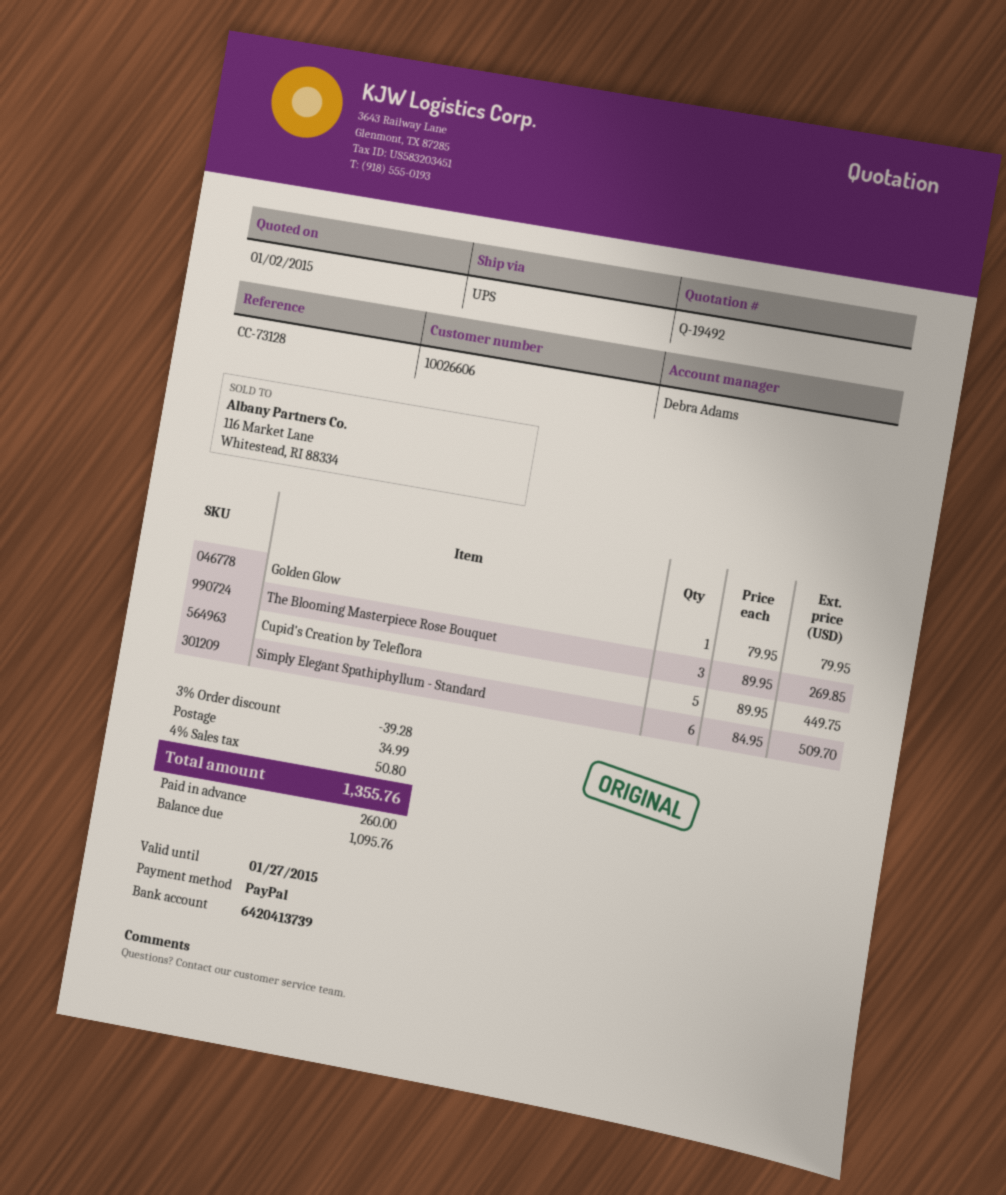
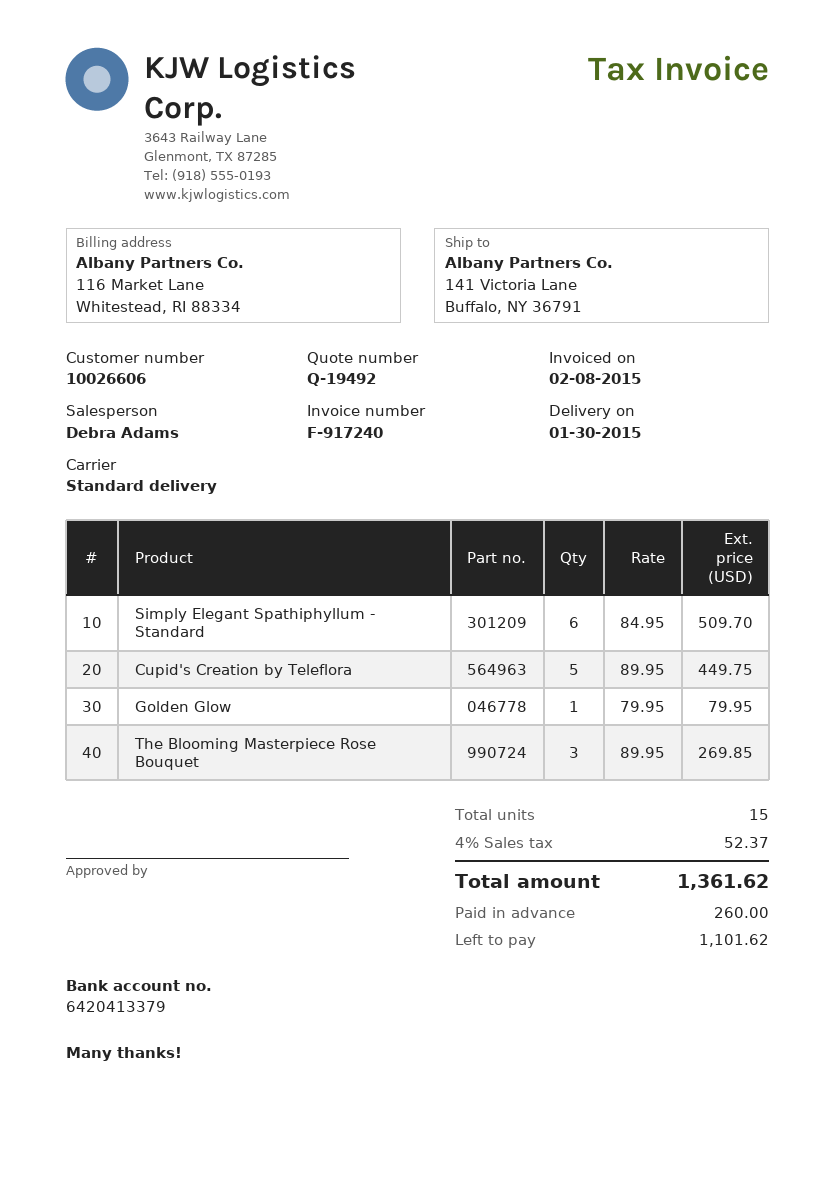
bank account: 6420413739 -> 6420413379
shipping method: UPS -> standard
discount: 3% = 39.28 -> none
shipping: 34.99 -> none
tax: 4% = 50.80 -> 4% = 52.37
total: 1355.76 -> 1361.62
balance: 1095.76 -> 1101.62

